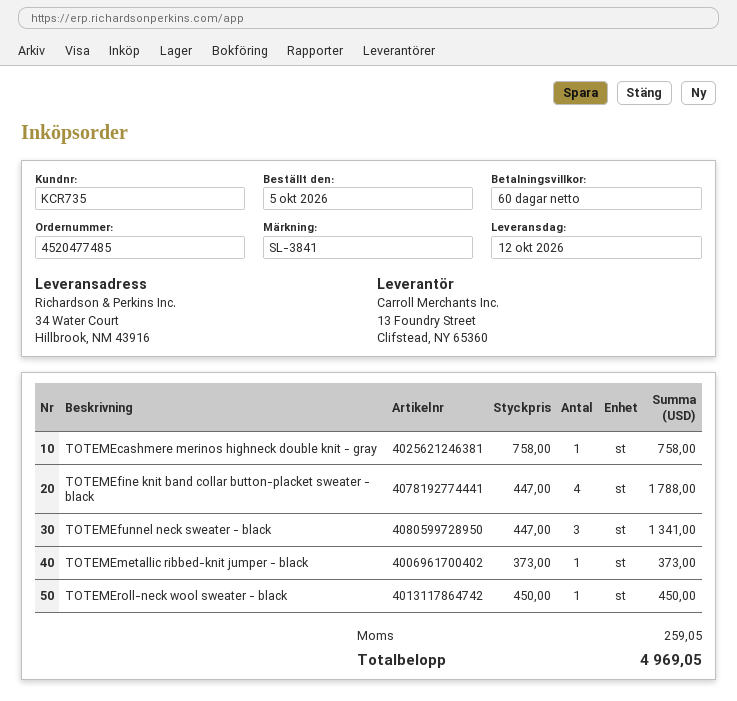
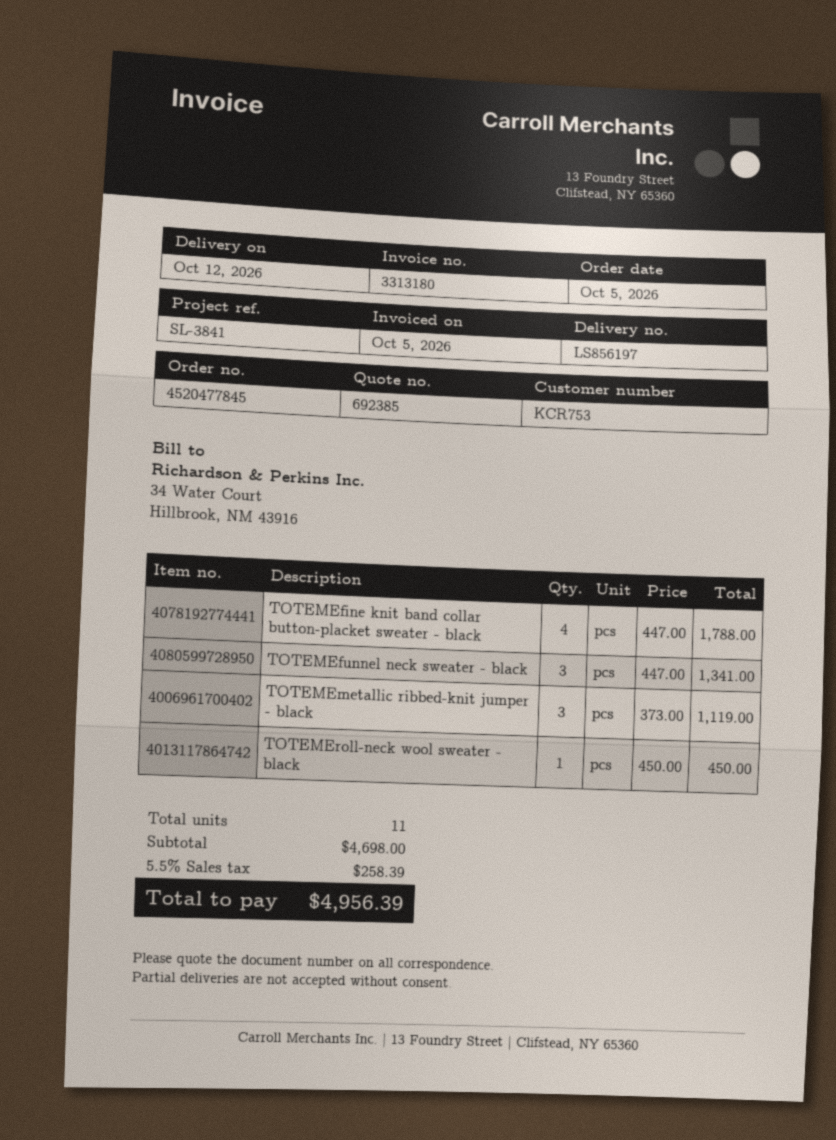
order number: 4520477485 -> 4520477845
customer number: KCR735 -> KCR753
TOTEMEcashmere merinos highneck double knit - gray: 1 x 758.00 = 758.00 -> none
TOTEMEmetallic ribbed-knit jumper - black: 1 x 373.00 = 373.00 -> 3 x 373.00 = 1119.00
tax: 259.05 -> 258.39
total: 4969.05 -> 4956.39

